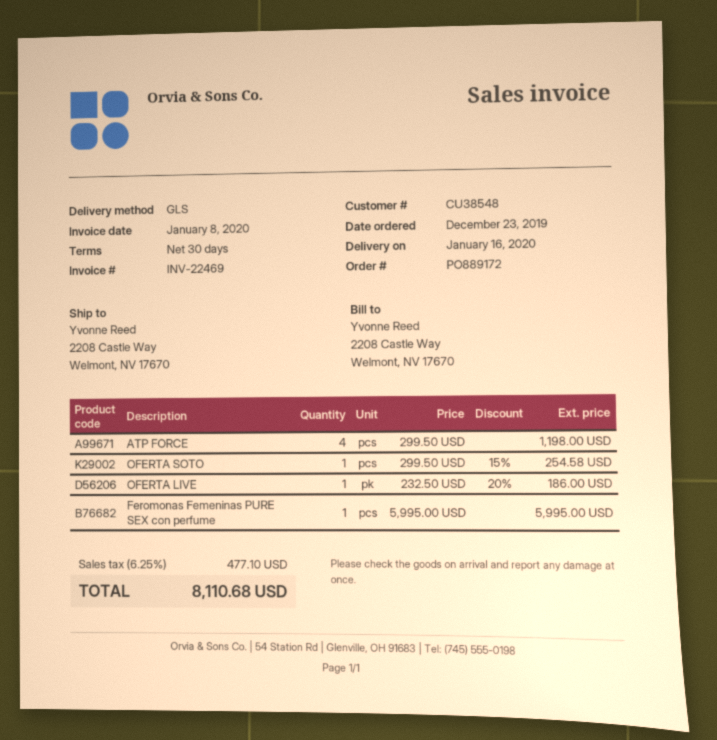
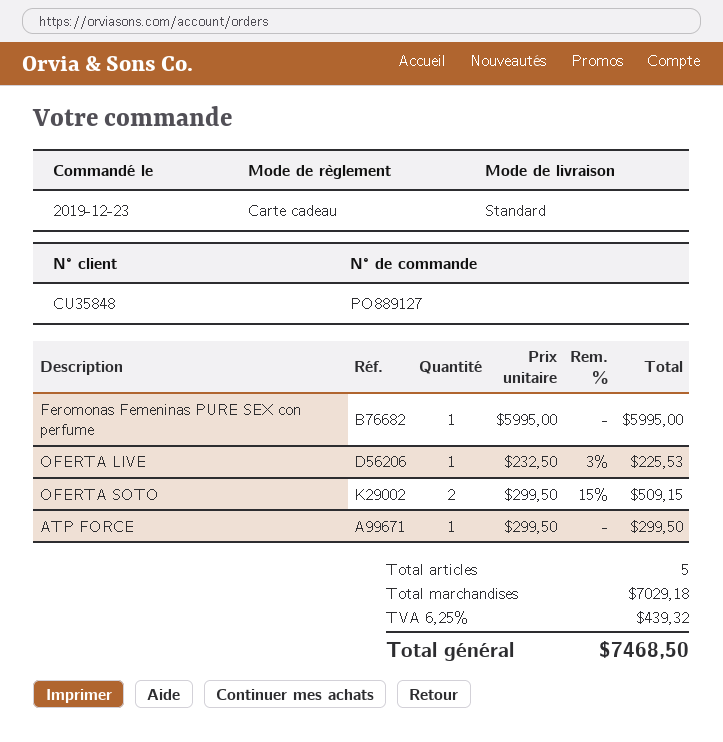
order number: PO889172 -> PO889127
customer number: CU38548 -> CU35848
shipping method: GLS -> standard
ATP FORCE: 4 x 299.50 = 1198.00 -> 1 x 299.50 = 299.50
OFERTA SOTO: 1 x 299.50 - 15% = 254.58 -> 2 x 299.50 - 15% = 509.15
OFERTA LIVE: 1 x 232.50 - 20% = 186.00 -> 1 x 232.50 - 3% = 225.53
tax: 6.25% = 477.10 -> 6.25% = 439.32
total: 8110.68 -> 7468.50

